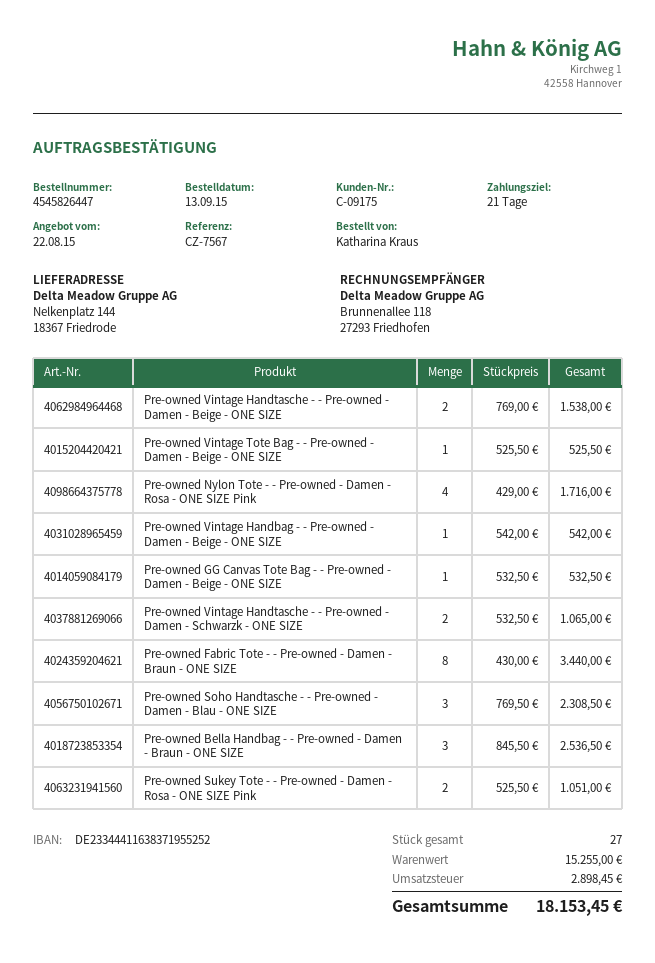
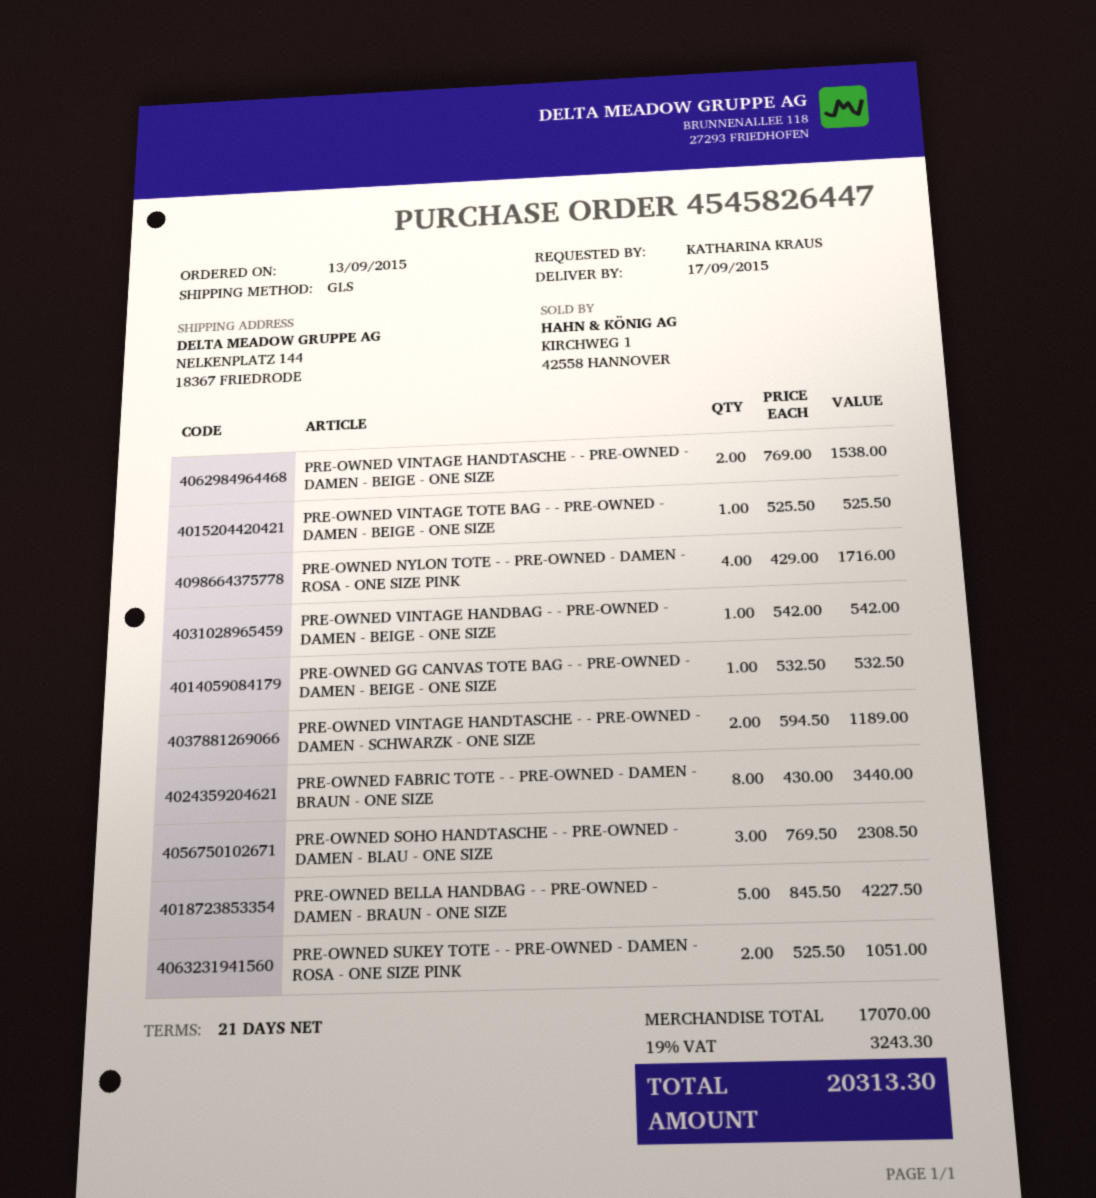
Pre-owned Vintage Handtasche - - Pre-owned - Damen - Schwarzk - ONE SIZE: 2 x 532.50 = 1065.00 -> 2 x 594.50 = 1189.00
Pre-owned Bella Handbag - - Pre-owned - Damen - Braun - ONE SIZE: 3 x 845.50 = 2536.50 -> 5 x 845.50 = 4227.50
subtotal: 15255.00 -> 17070.00
tax: 2898.45 -> 3243.30
total: 18153.45 -> 20313.30

